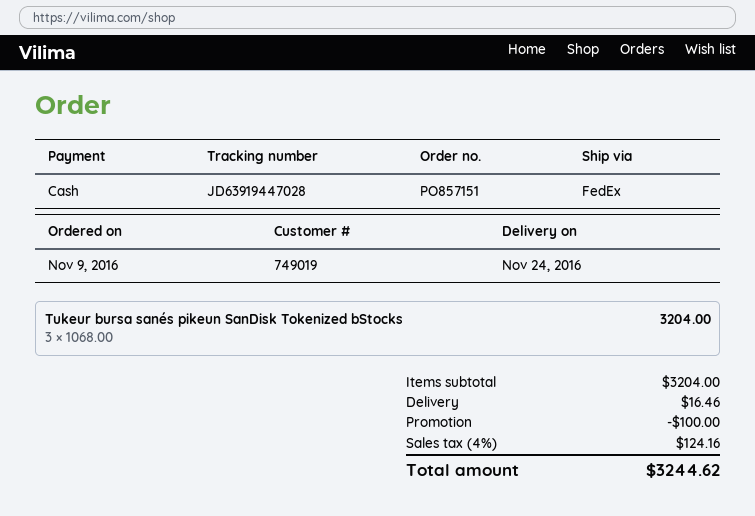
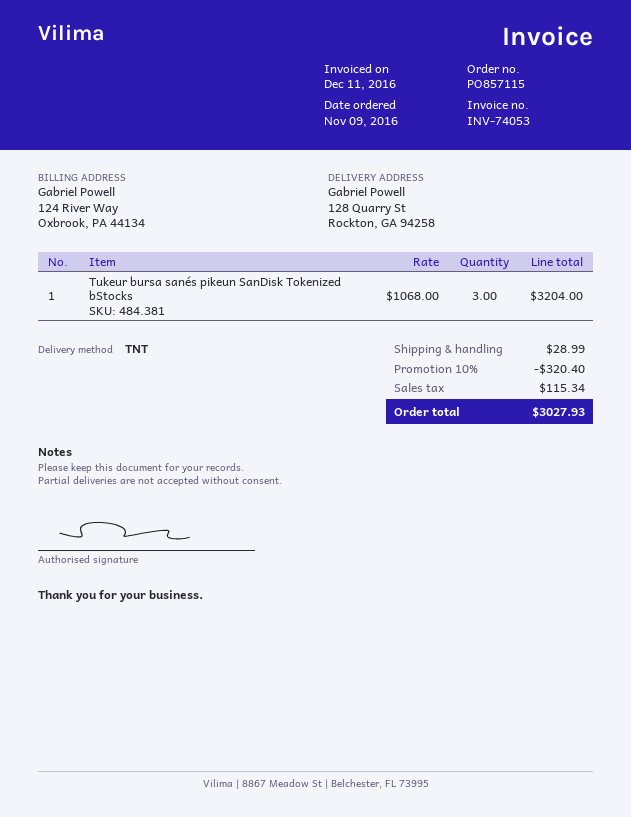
order number: PO857151 -> PO857115
shipping method: FedEx -> TNT
discount: 100.00 -> 320.40
shipping: 16.46 -> 28.99
tax: 124.16 -> 115.34
total: 3244.62 -> 3027.93

